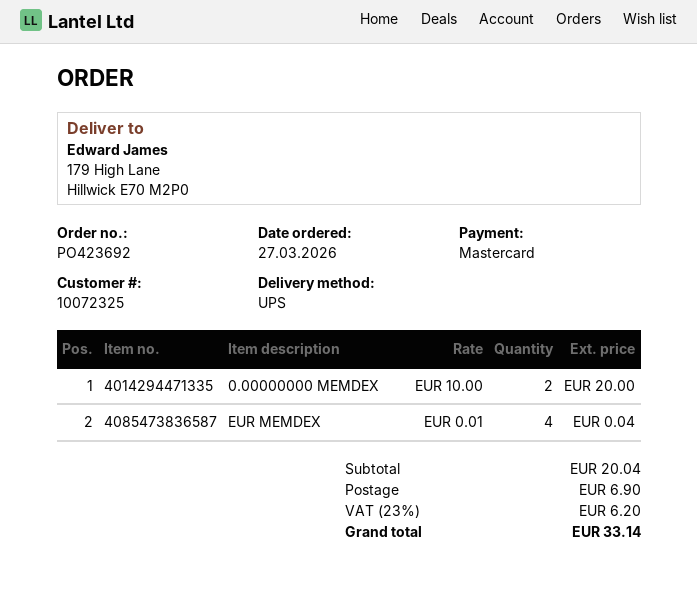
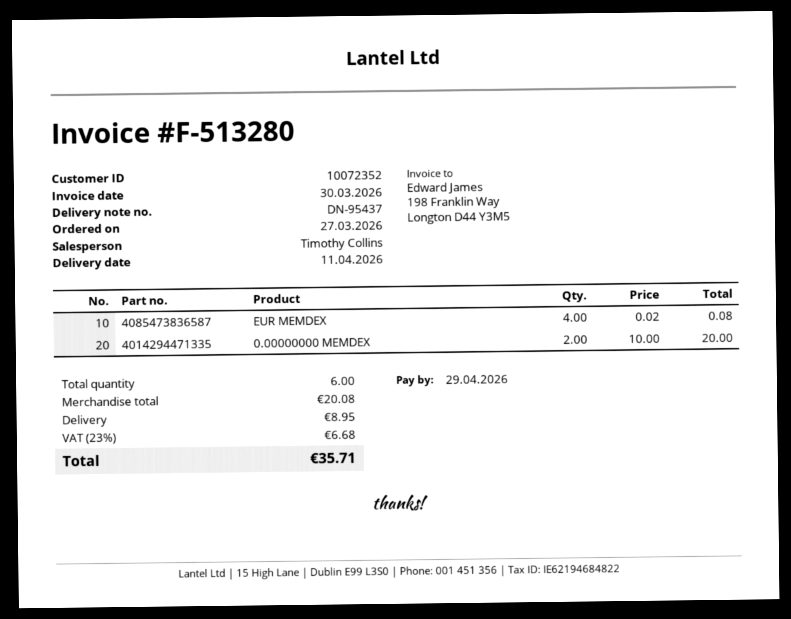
customer number: 10072325 -> 10072352
EUR MEMDEX: 4 x 0.01 = 0.04 -> 4 x 0.02 = 0.08
subtotal: 20.04 -> 20.08
shipping: 6.90 -> 8.95
tax: 23% = 6.20 -> 23% = 6.68
total: 33.14 -> 35.71

